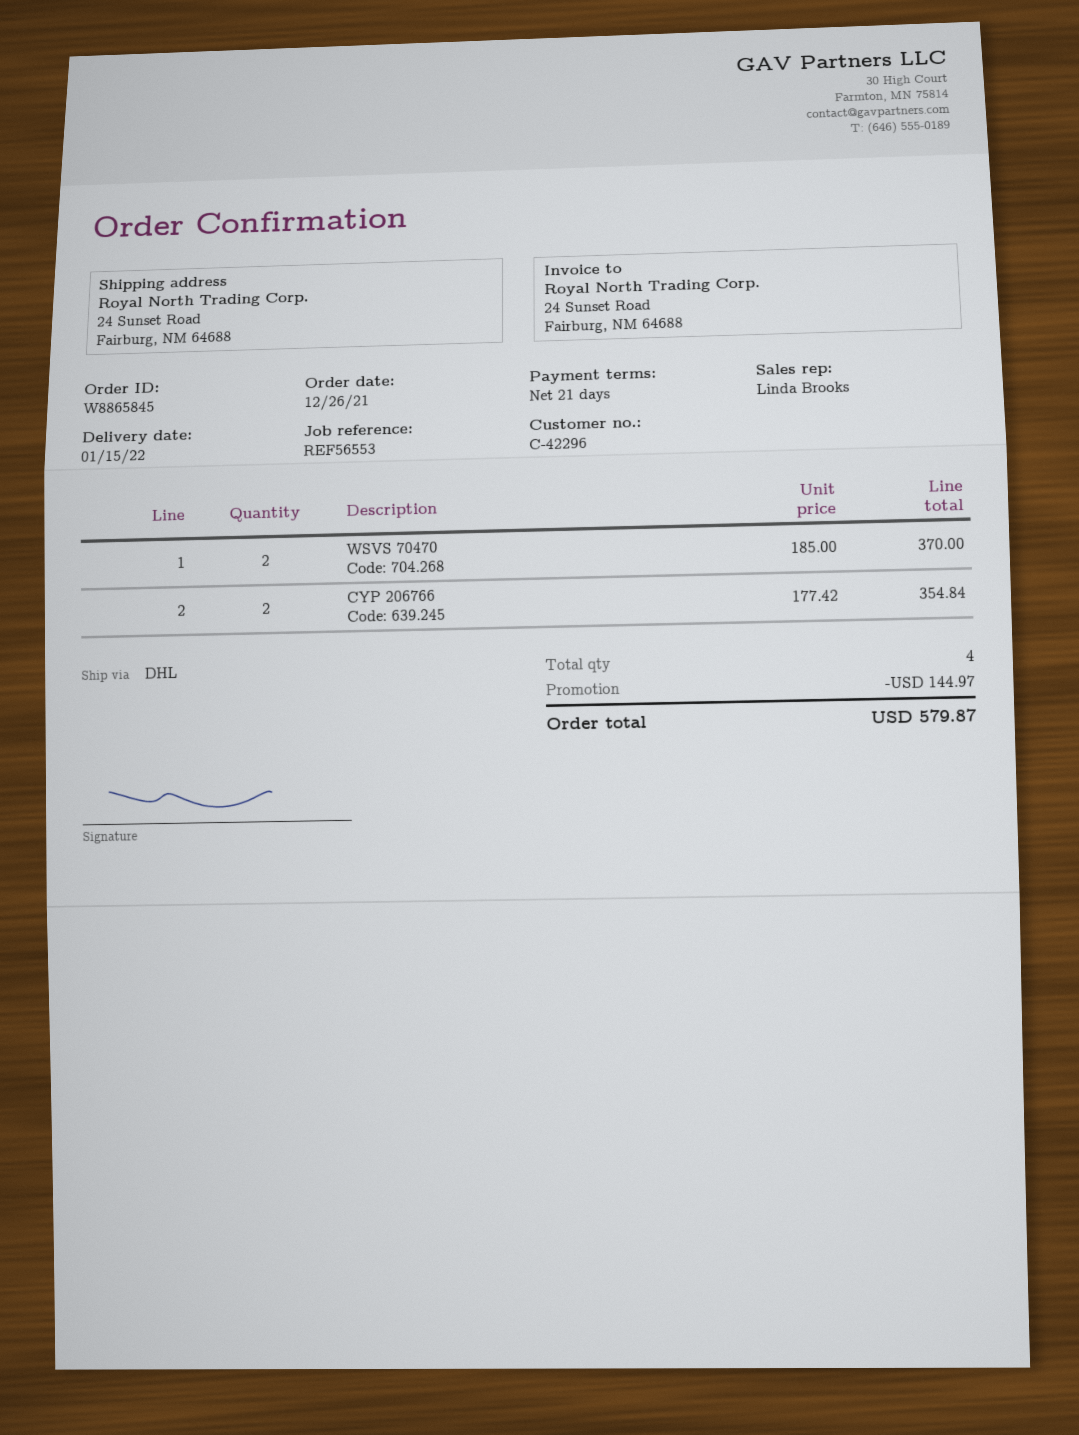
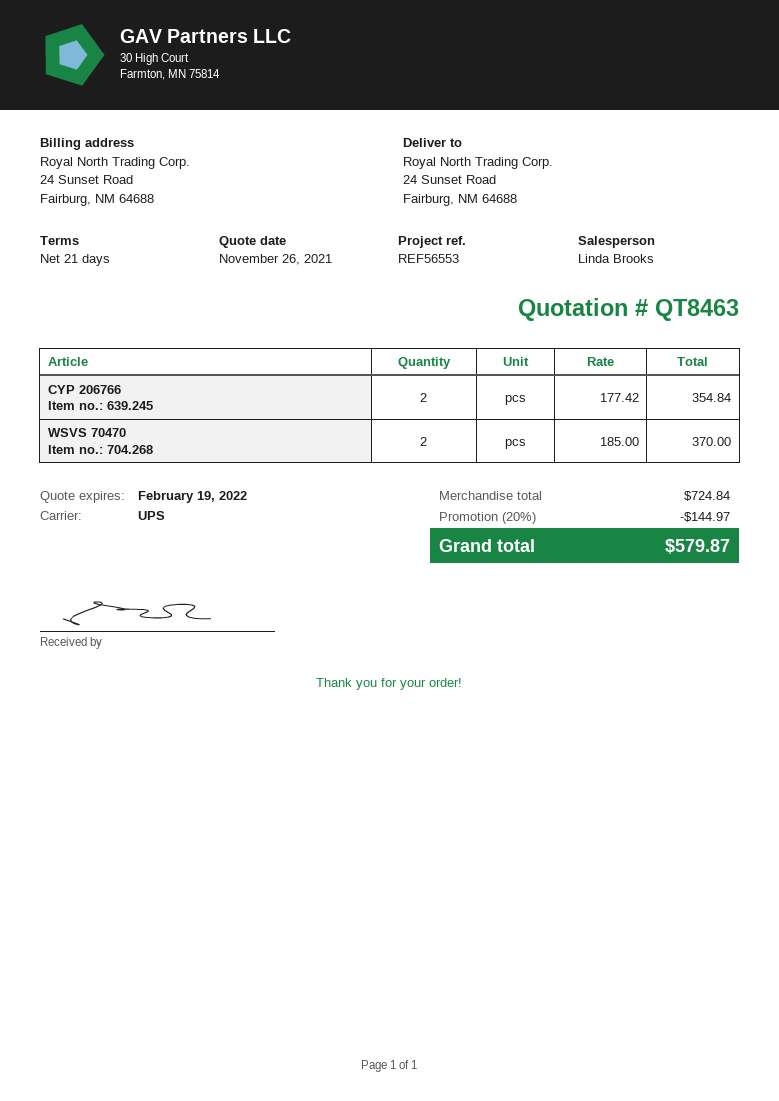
shipping method: DHL -> UPS

